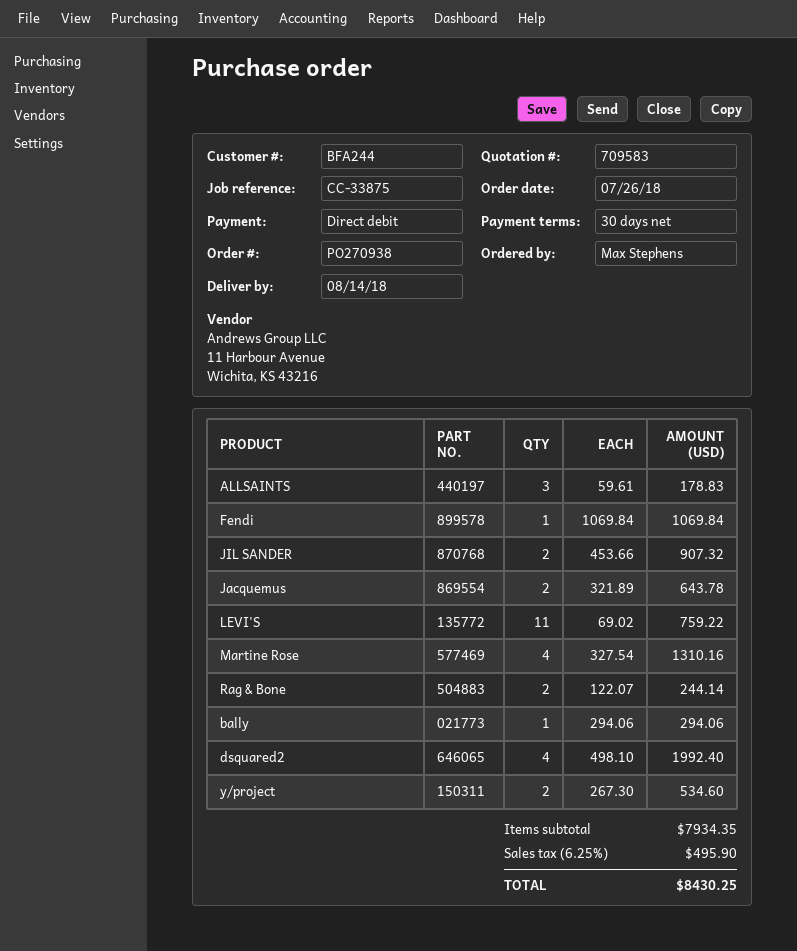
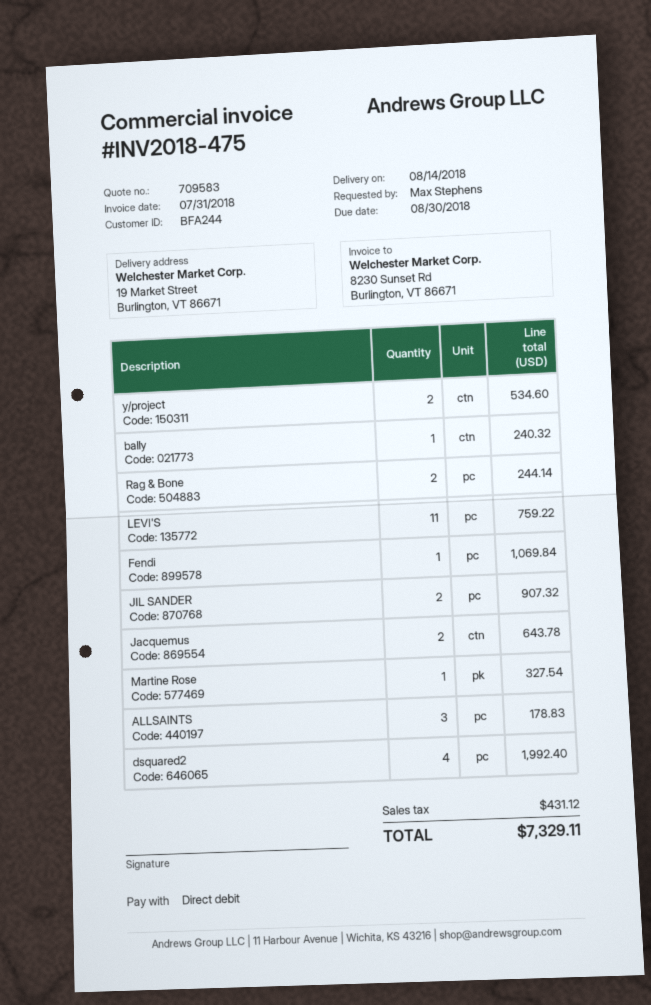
Martine Rose: 4 for 1310.16 -> 1 for 327.54
bally: 1 for 294.06 -> 1 for 240.32
tax: 495.90 -> 431.12
total: 8430.25 -> 7329.11

